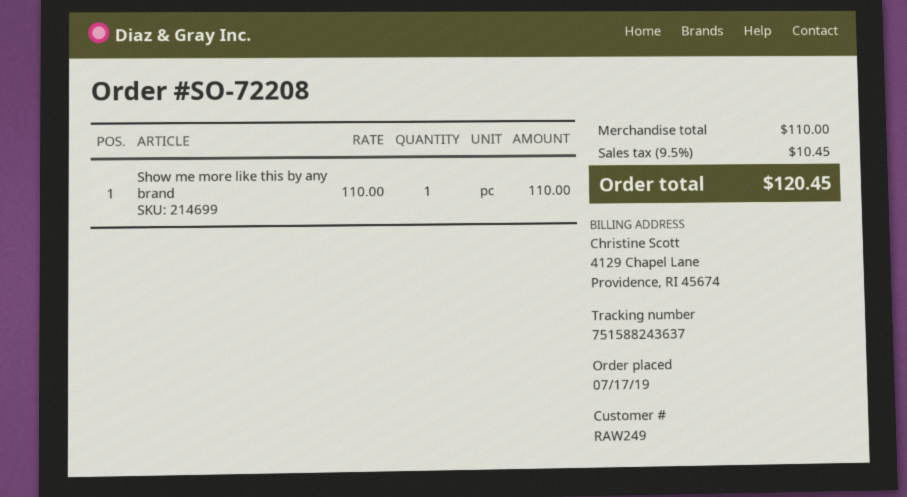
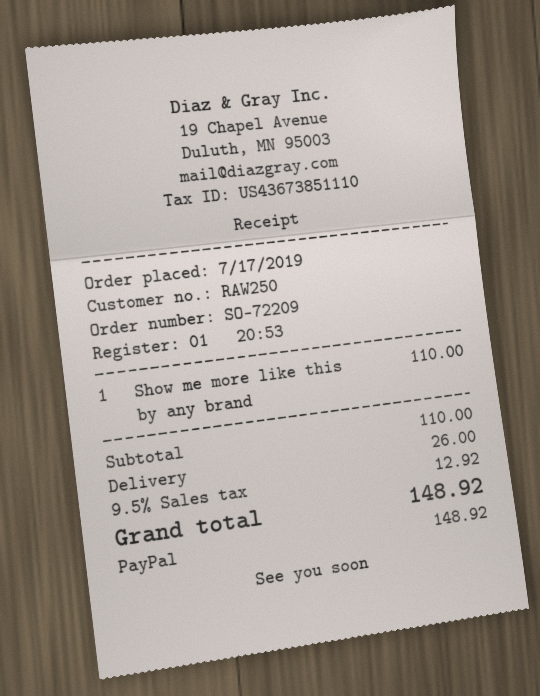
order number: SO-72208 -> SO-72209
customer number: RAW249 -> RAW250
shipping: none -> 26.00
tax: 9.5% = 10.45 -> 9.5% = 12.92
total: 120.45 -> 148.92

